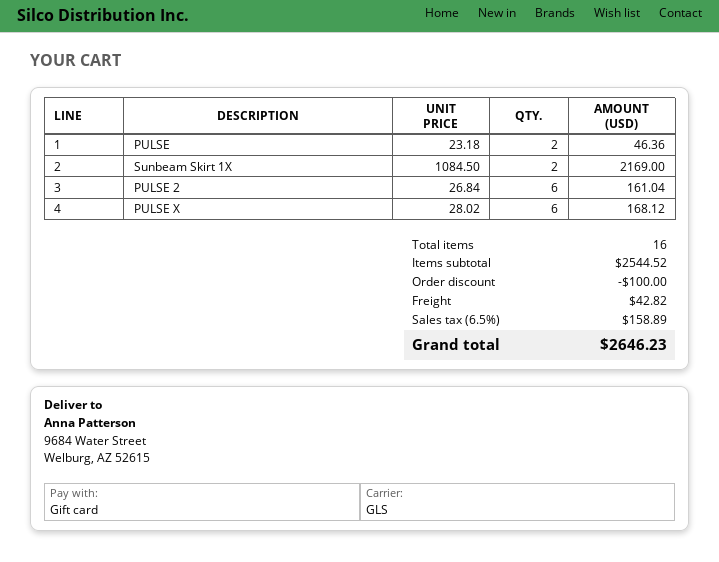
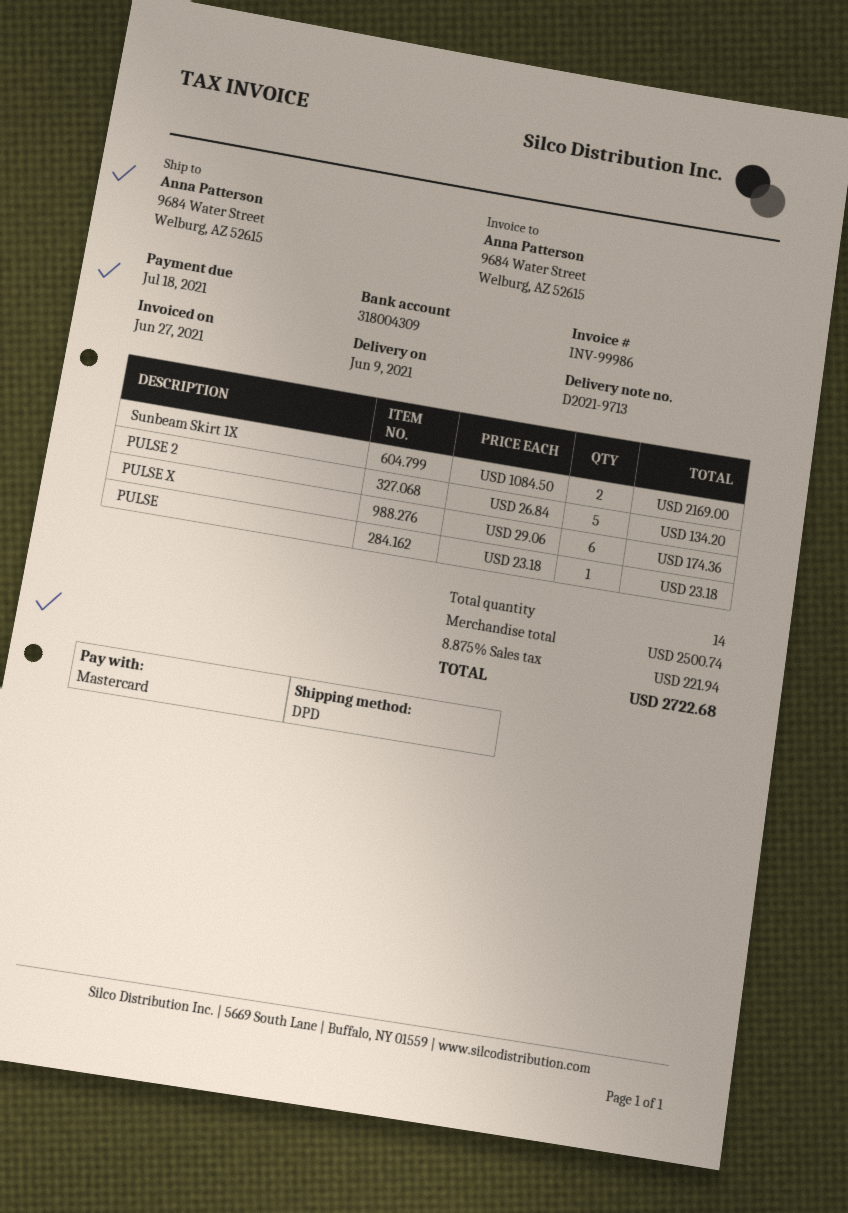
payment method: gift card -> Mastercard
shipping method: GLS -> DPD
PULSE: 2 x 23.18 = 46.36 -> 1 x 23.18 = 23.18
PULSE 2: 6 x 26.84 = 161.04 -> 5 x 26.84 = 134.20
PULSE X: 6 x 28.02 = 168.12 -> 6 x 29.06 = 174.36
total quantity: 16 -> 14
subtotal: 2544.52 -> 2500.74
discount: 100.00 -> none
shipping: 42.82 -> none
tax: 6.5% = 158.89 -> 8.875% = 221.94
total: 2646.23 -> 2722.68

